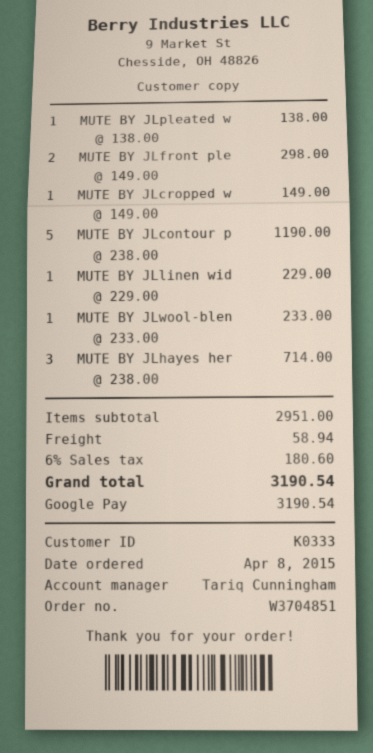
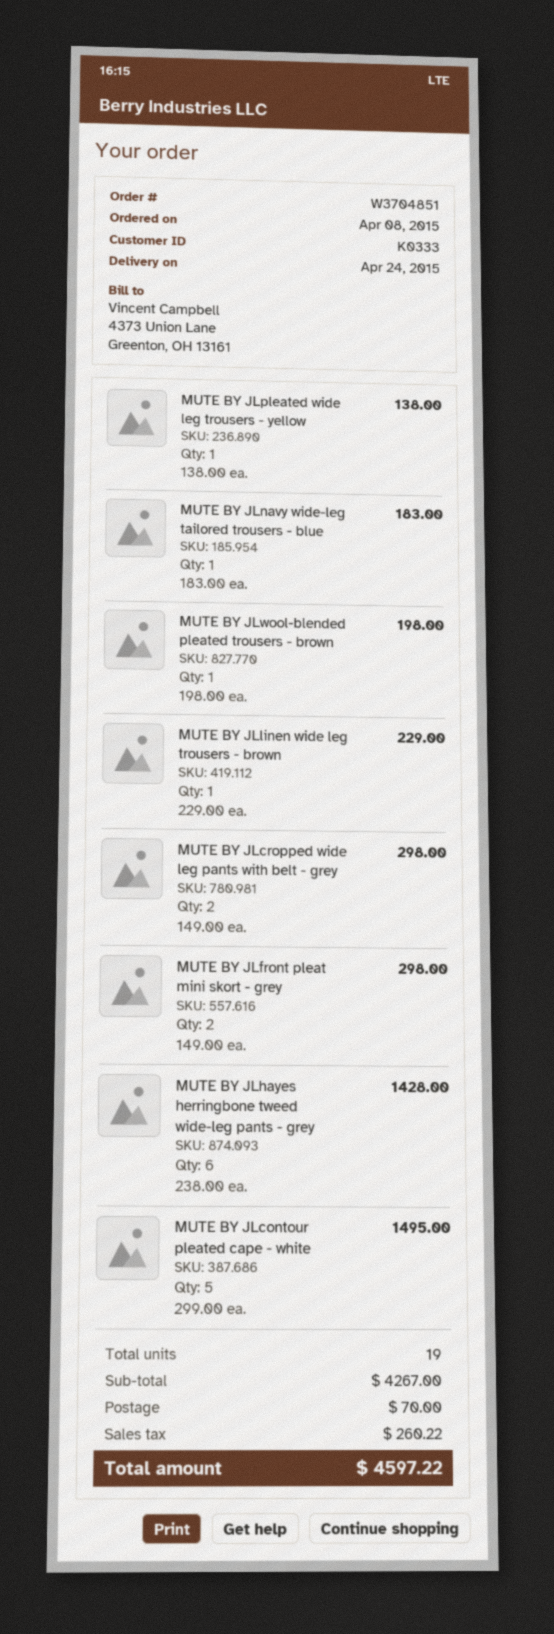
MUTE BY JLcropped w: 1 x 149.00 = 149.00 -> 2 x 149.00 = 298.00
MUTE BY JLcontour p: 5 x 238.00 = 1190.00 -> 5 x 299.00 = 1495.00
MUTE BY JLwool-blen: 1 x 233.00 = 233.00 -> 1 x 198.00 = 198.00
MUTE BY JLhayes her: 3 x 238.00 = 714.00 -> 6 x 238.00 = 1428.00
MUTE BY JLnavy wide-leg tailored trousers - blue: none -> 1 x 183.00 = 183.00
subtotal: 2951.00 -> 4267.00
shipping: 58.94 -> 70.00
tax: 180.60 -> 260.22
total: 3190.54 -> 4597.22

